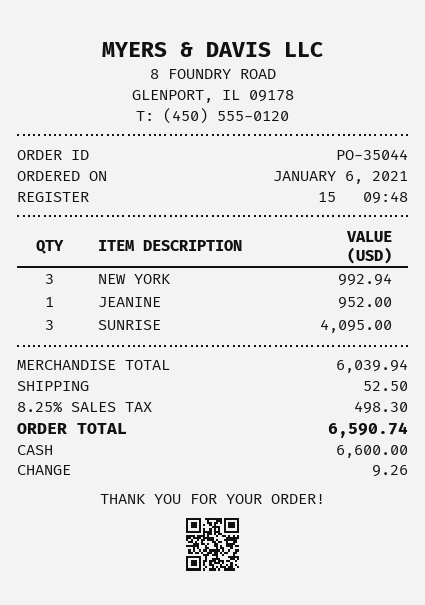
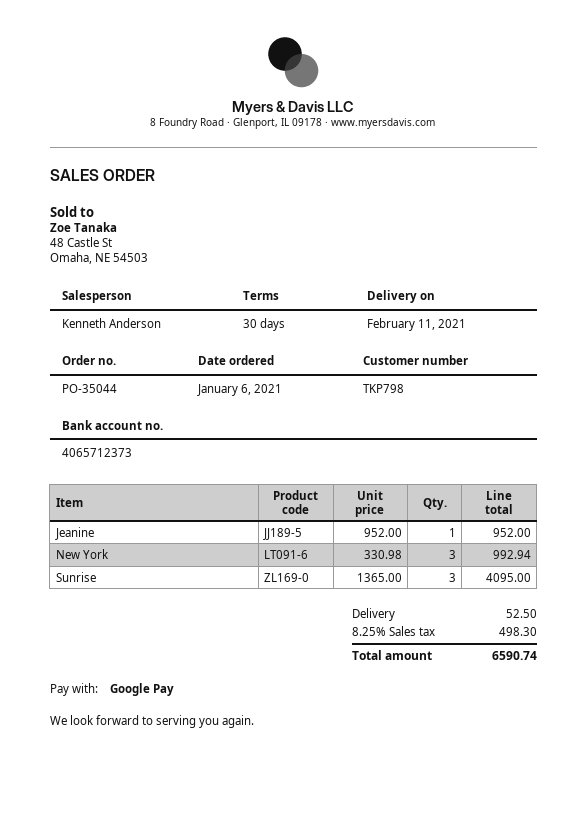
payment method: cash -> Google Pay

